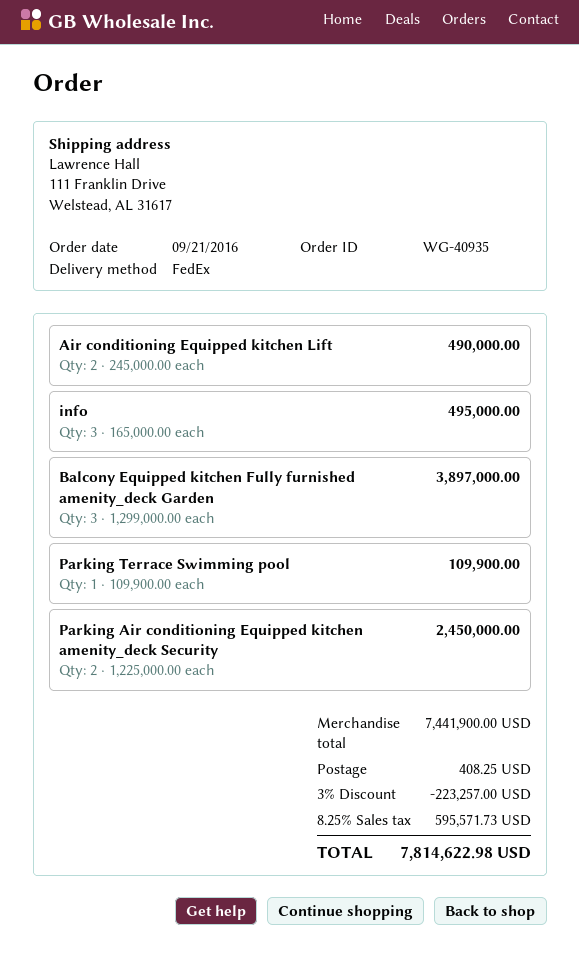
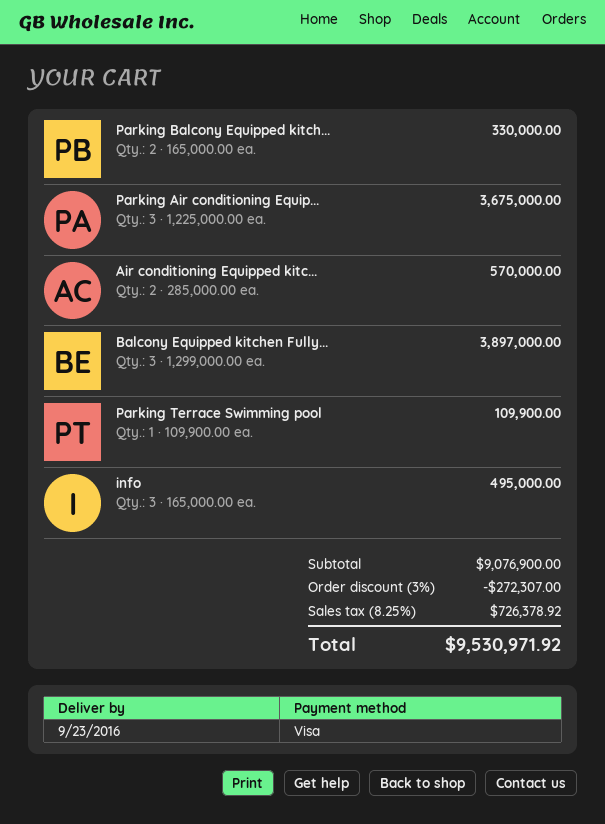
Air conditioning Equipped kitchen Lift: 2 x 245000.00 = 490000.00 -> 2 x 285000.00 = 570000.00
Parking Air conditioning Equipped kitchen amenity_deck Security: 2 x 1225000.00 = 2450000.00 -> 3 x 1225000.00 = 3675000.00
Parking Balcony Equipped kitch...: none -> 2 x 165000.00 = 330000.00
subtotal: 7441900.00 -> 9076900.00
discount: 3% = 223257.00 -> 3% = 272307.00
shipping: 408.25 -> none
tax: 8.25% = 595571.73 -> 8.25% = 726378.92
total: 7814622.98 -> 9530971.92

